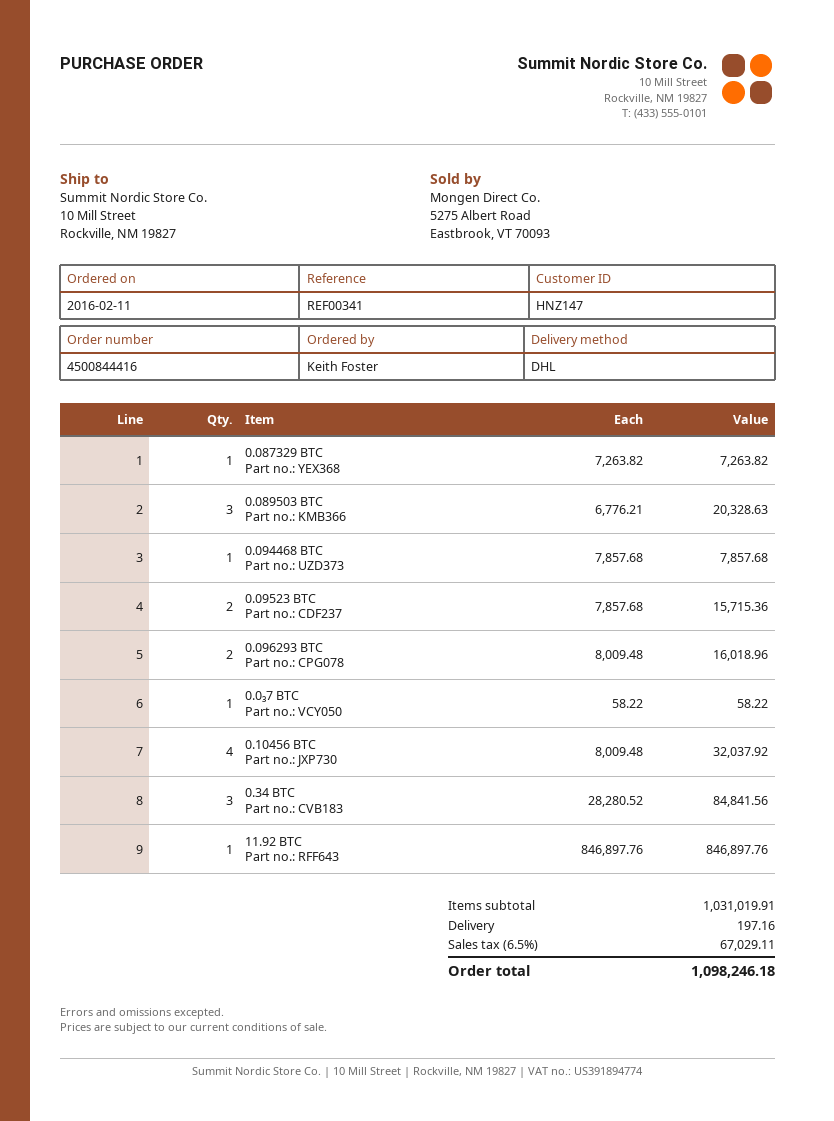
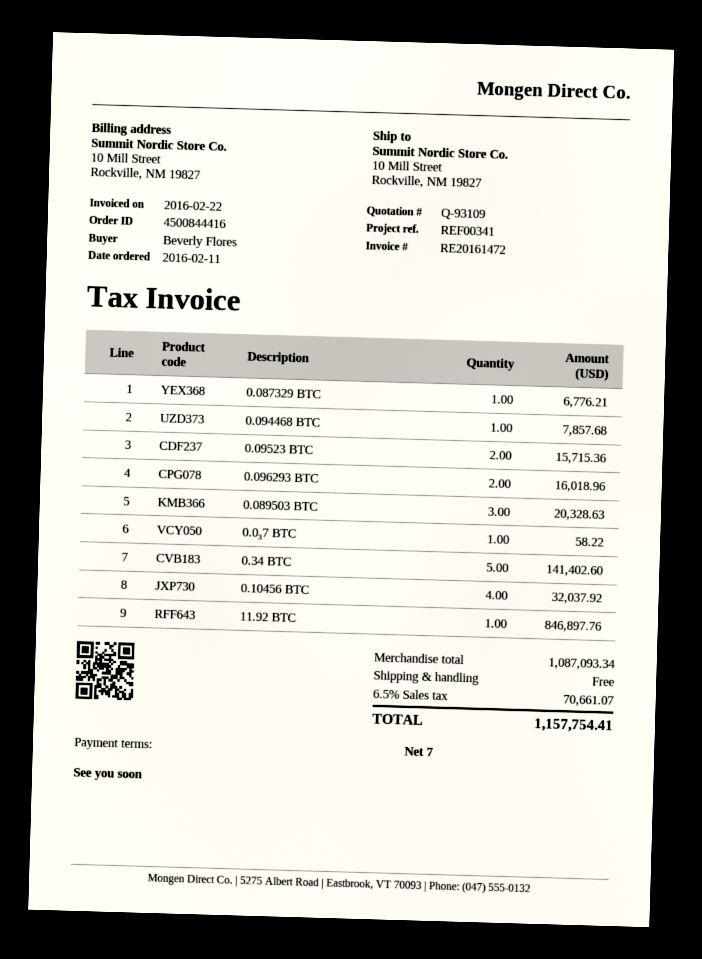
ordered by: Keith Foster -> Beverly Flores
0.087329 BTC: 1 for 7263.82 -> 1 for 6776.21
0.34 BTC: 3 for 84841.56 -> 5 for 141402.60
subtotal: 1031019.91 -> 1087093.34
shipping: 197.16 -> 0.00
tax: 6.5% = 67029.11 -> 6.5% = 70661.07
total: 1098246.18 -> 1157754.41

